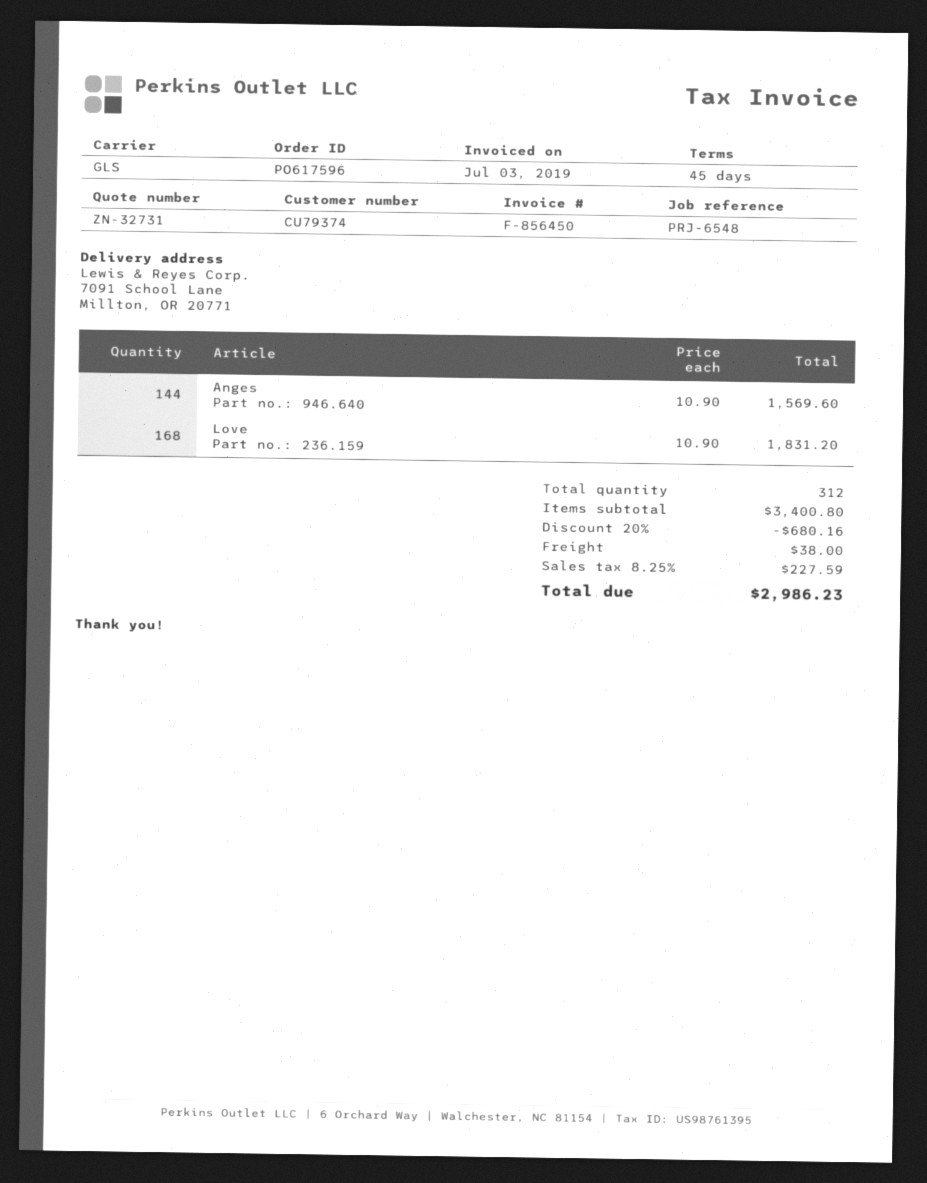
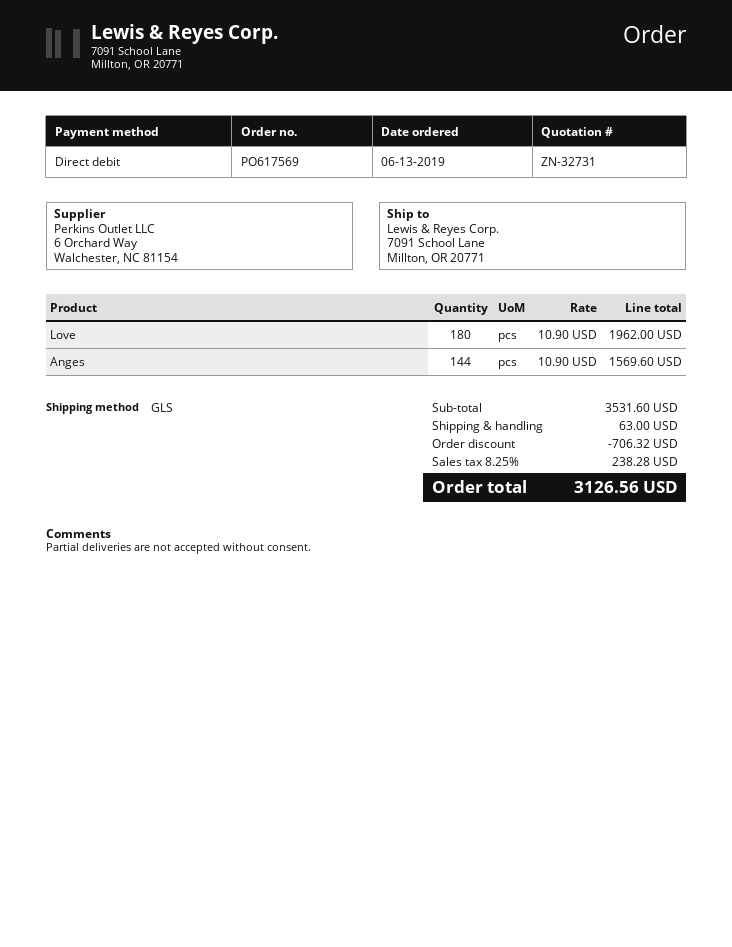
order number: PO617596 -> PO617569
Love: 168 x 10.90 = 1831.20 -> 180 x 10.90 = 1962.00
subtotal: 3400.80 -> 3531.60
discount: 680.16 -> 706.32
shipping: 38.00 -> 63.00
tax: 8.25% = 227.59 -> 8.25% = 238.28
total: 2986.23 -> 3126.56

